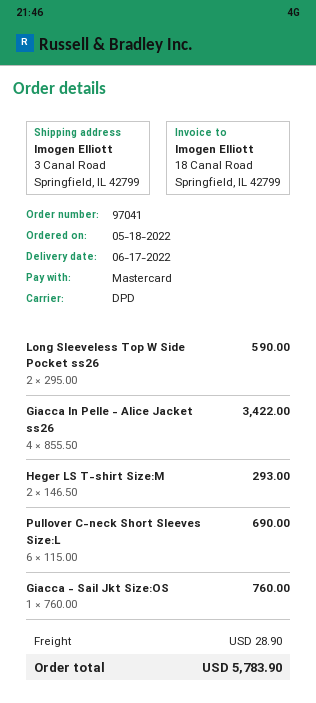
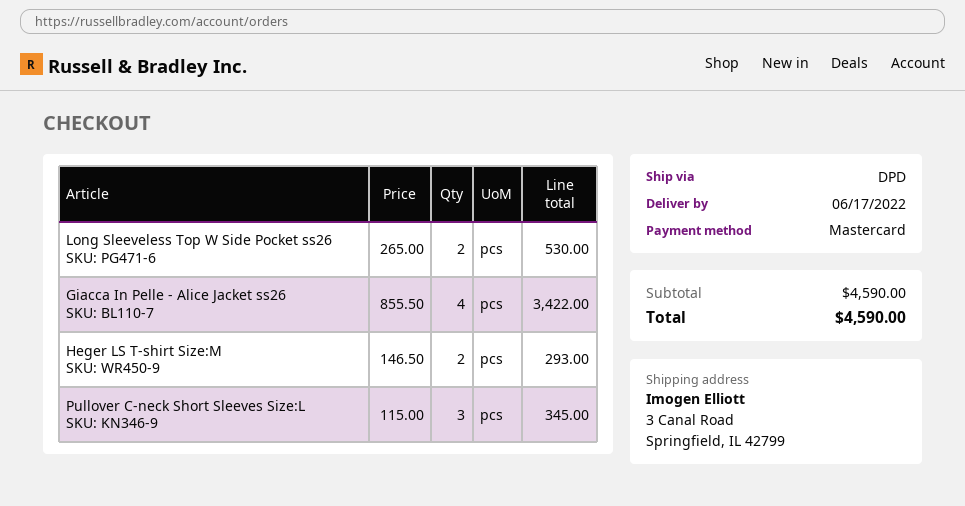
Long Sleeveless Top W Side Pocket ss26: 2 x 295.00 = 590.00 -> 2 x 265.00 = 530.00
Pullover C-neck Short Sleeves Size:L: 6 x 115.00 = 690.00 -> 3 x 115.00 = 345.00
Giacca - Sail Jkt Size:OS: 1 x 760.00 = 760.00 -> none
shipping: 28.90 -> none
total: 5783.90 -> 4590.00

